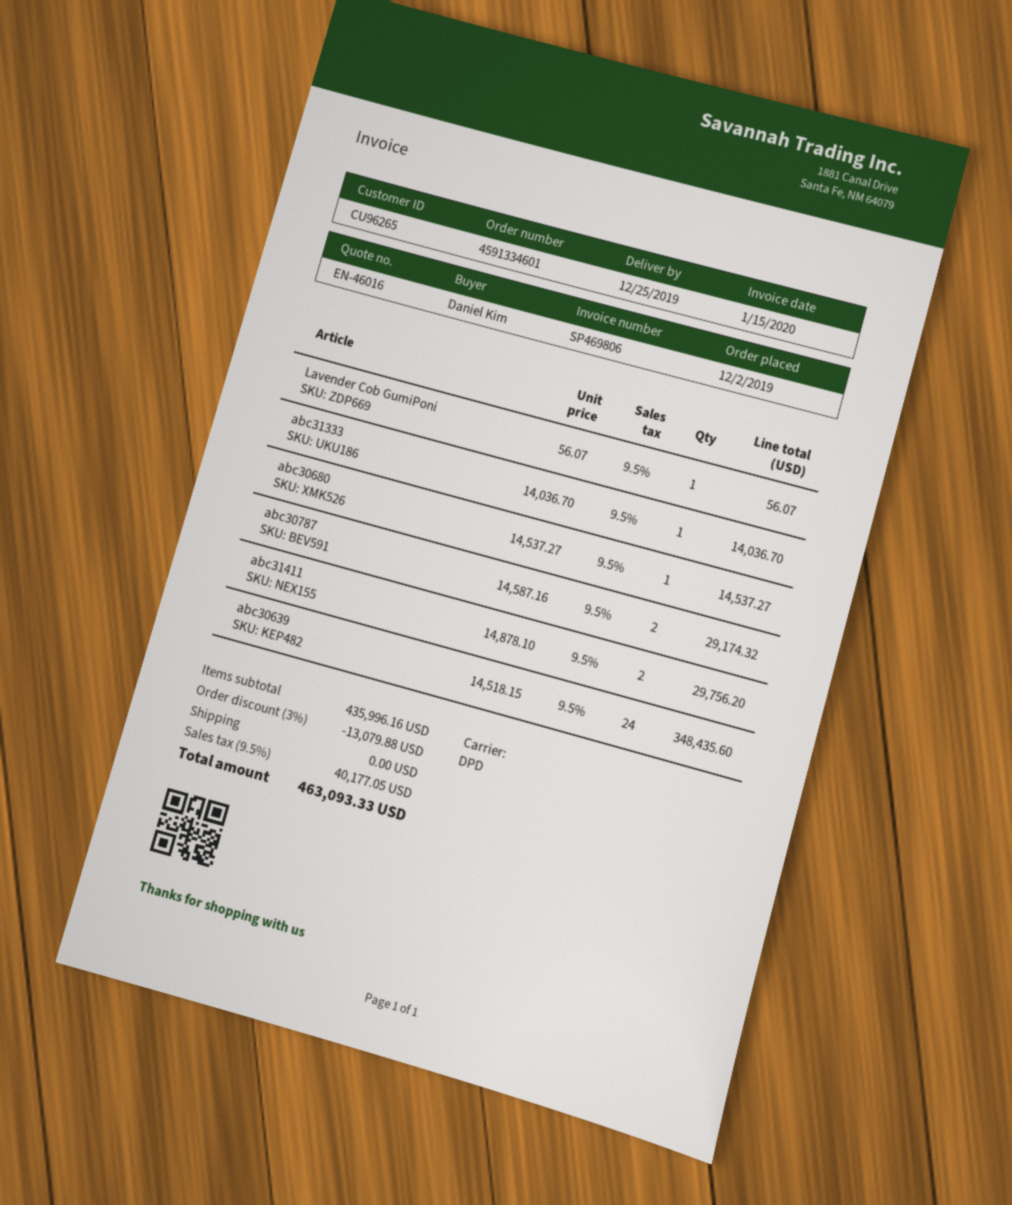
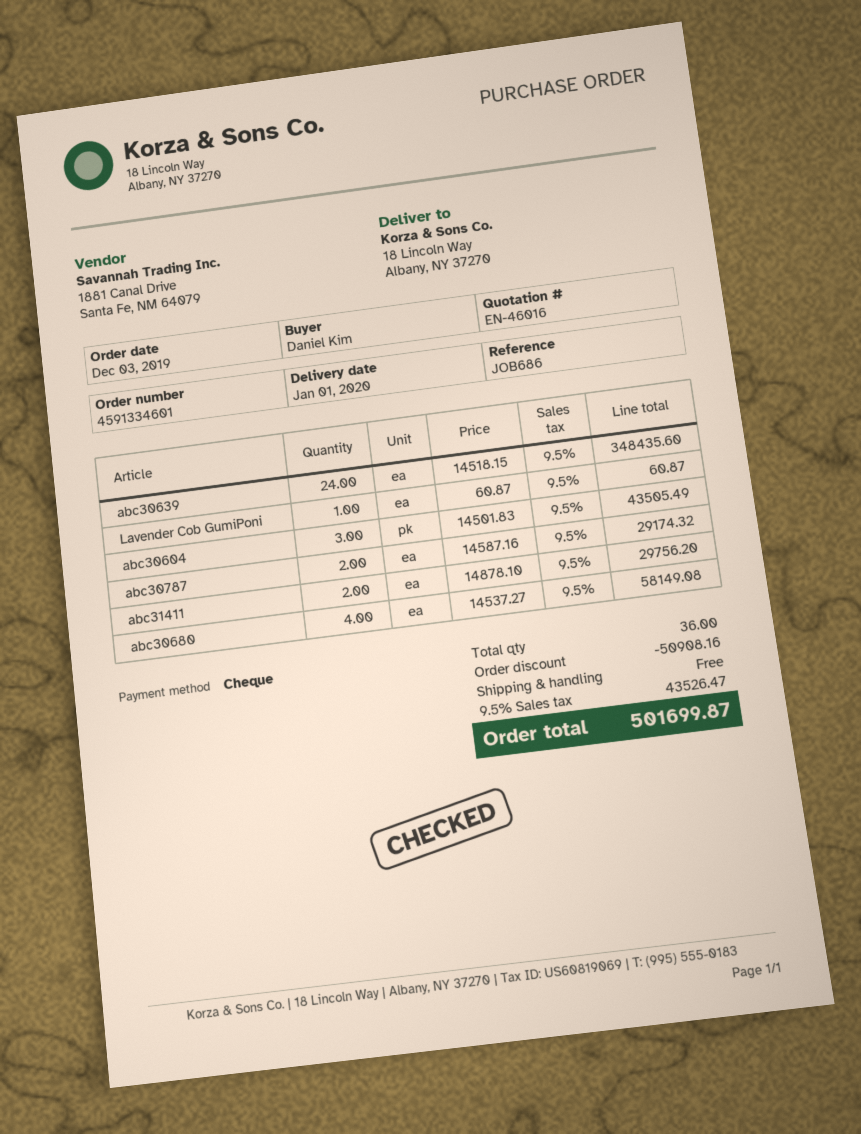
order date: 2019-12-02 -> 2019-12-03
delivery date: 2019-12-25 -> 2020-01-01
Lavender Cob GumiPoni: 1 x 56.07 = 56.07 -> 1 x 60.87 = 60.87
abc31333: 1 x 14036.70 = 14036.70 -> none
abc30680: 1 x 14537.27 = 14537.27 -> 4 x 14537.27 = 58149.08
abc30604: none -> 3 x 14501.83 = 43505.49
discount: 13079.88 -> 50908.16
tax: 9.5% = 40177.05 -> 9.5% = 43526.47
total: 463093.33 -> 501699.87

